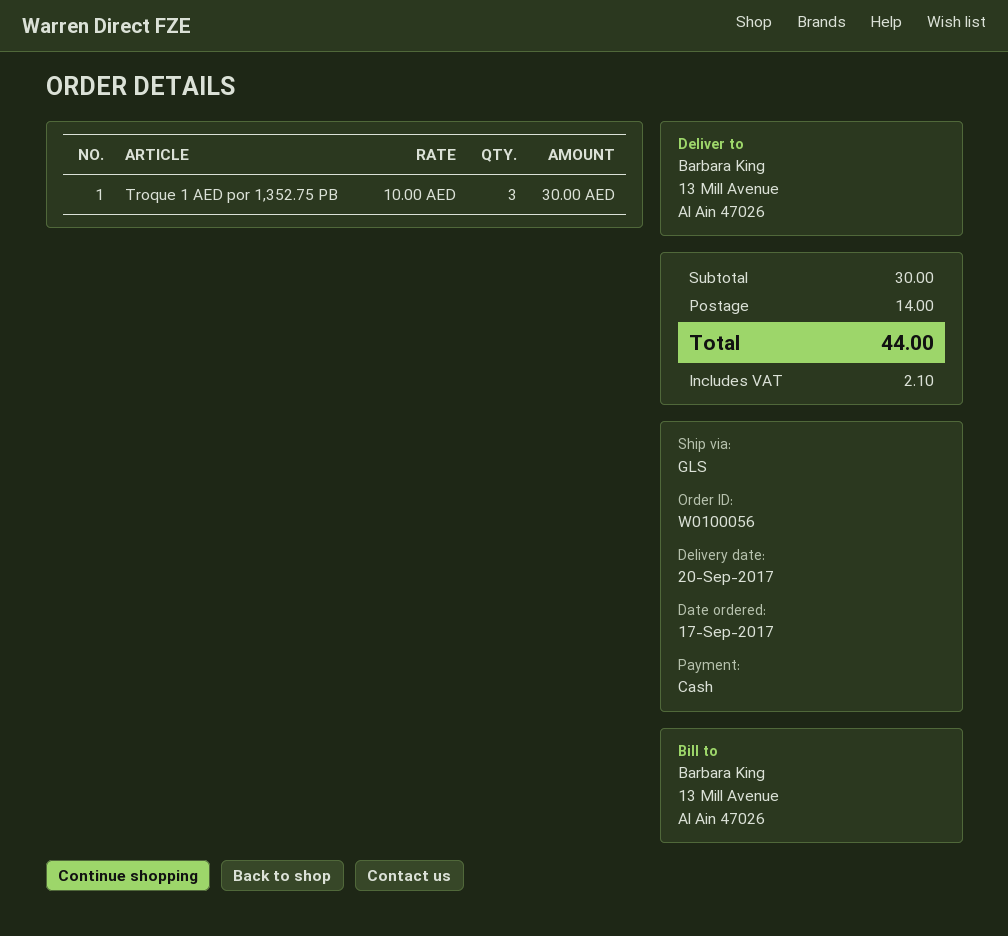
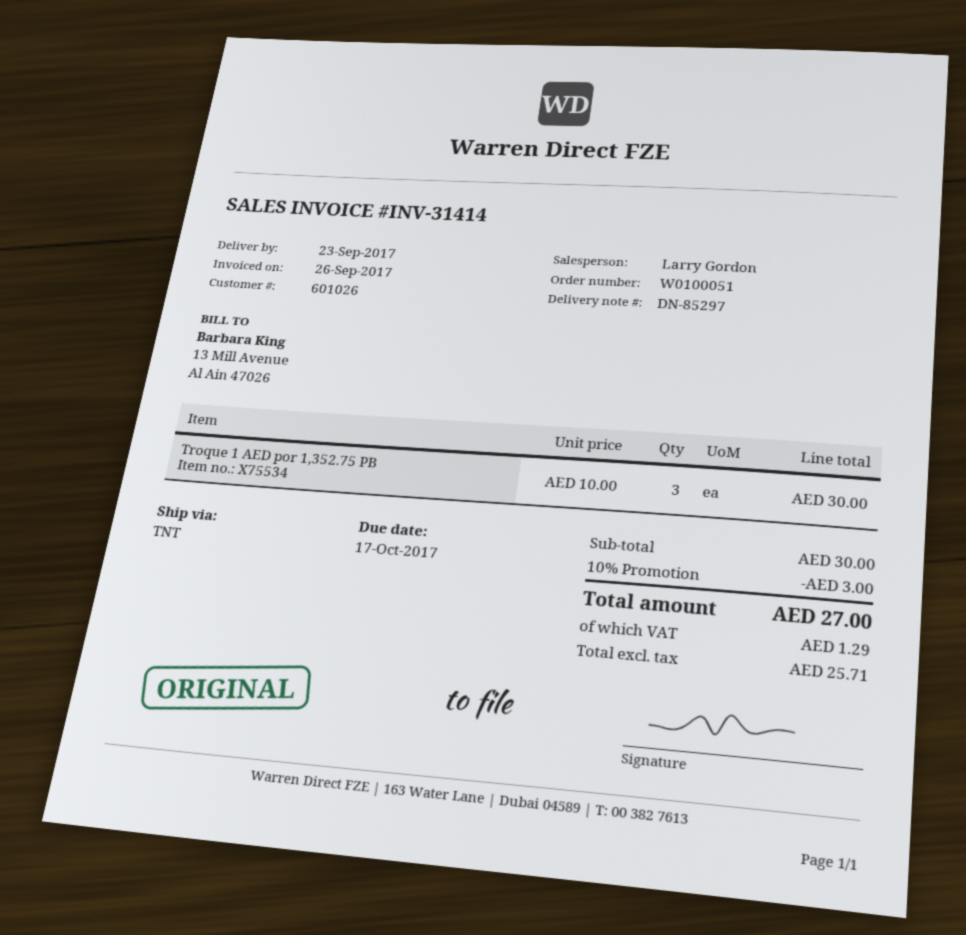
order number: W0100056 -> W0100051
delivery date: 2017-09-20 -> 2017-09-23
shipping method: GLS -> TNT
discount: none -> 10% = 3.00
shipping: 14.00 -> none
tax: 2.10 -> 1.29
total: 44.00 -> 27.00

